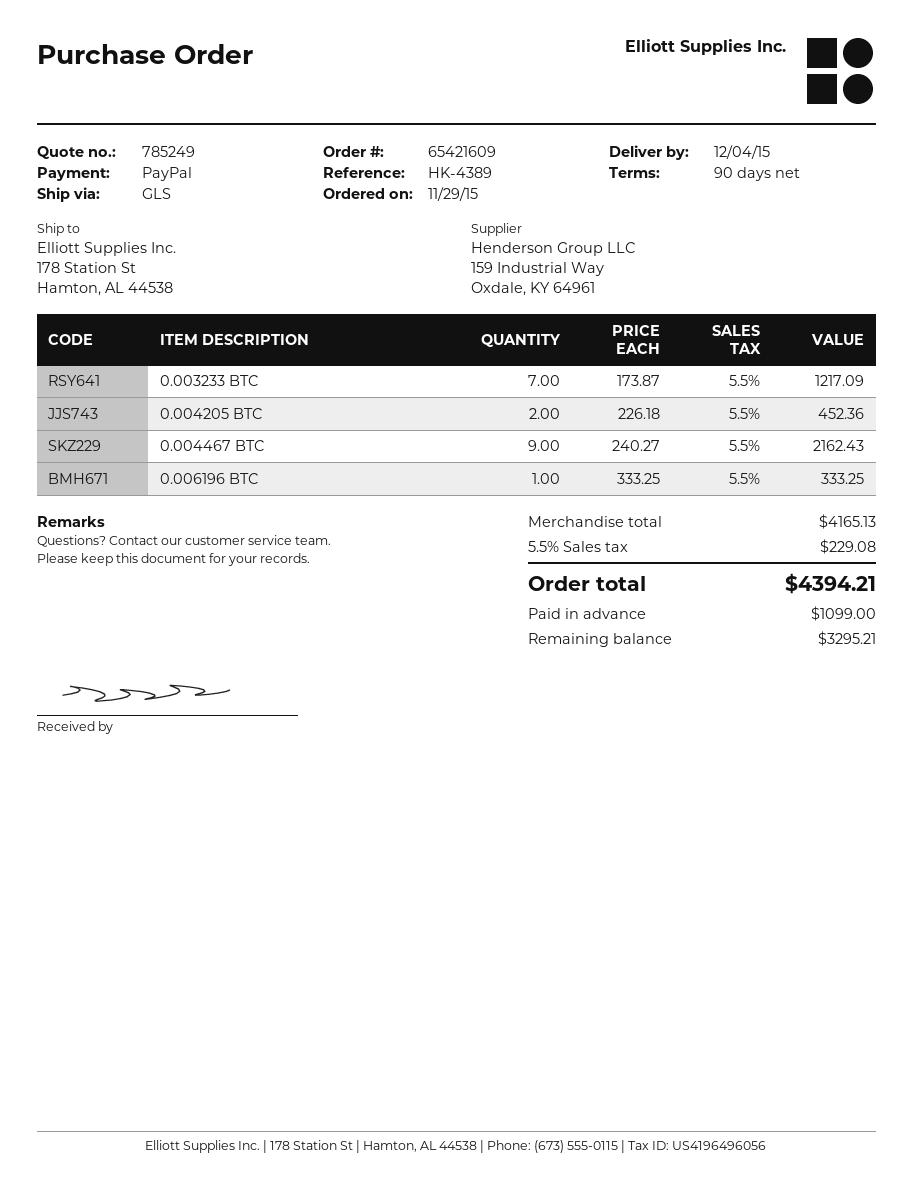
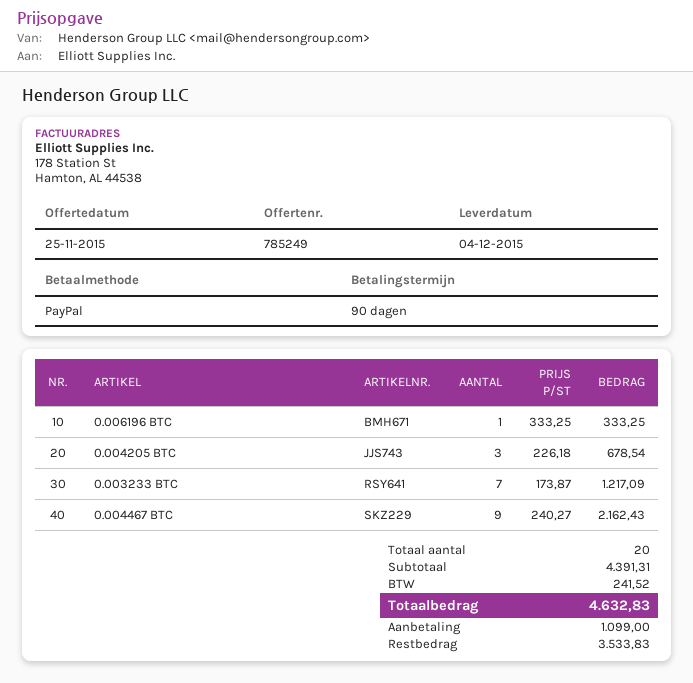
0.004205 BTC: 2 x 226.18 = 452.36 -> 3 x 226.18 = 678.54
subtotal: 4165.13 -> 4391.31
tax: 229.08 -> 241.52
total: 4394.21 -> 4632.83
balance: 3295.21 -> 3533.83

